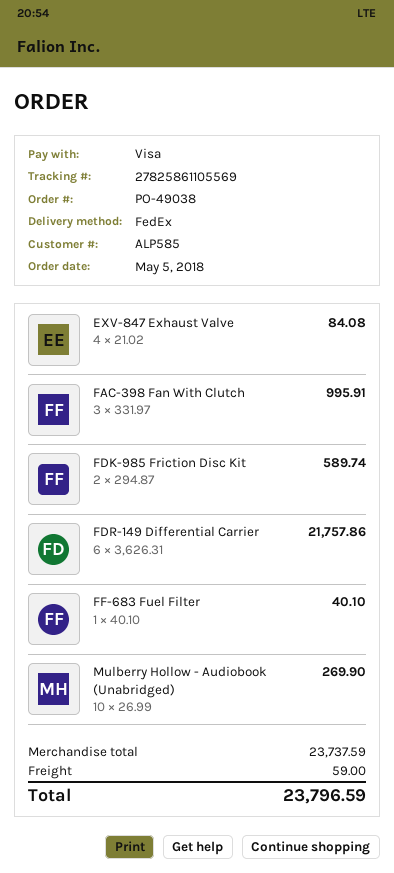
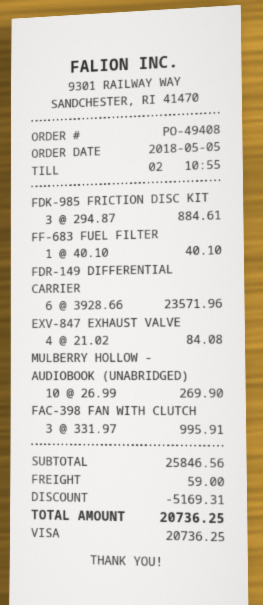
order number: PO-49038 -> PO-49408
FDK-985 Friction Disc Kit: 2 x 294.87 = 589.74 -> 3 x 294.87 = 884.61
FDR-149 Differential Carrier: 6 x 3626.31 = 21757.86 -> 6 x 3928.66 = 23571.96
subtotal: 23737.59 -> 25846.56
discount: none -> 5169.31
total: 23796.59 -> 20736.25

